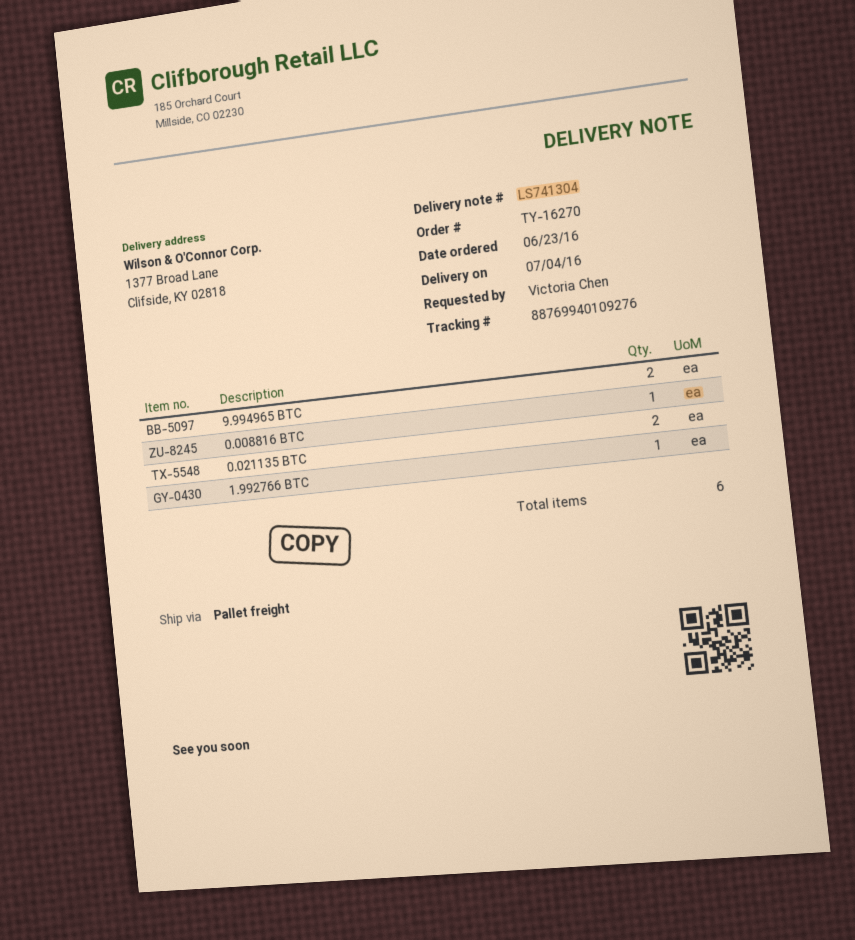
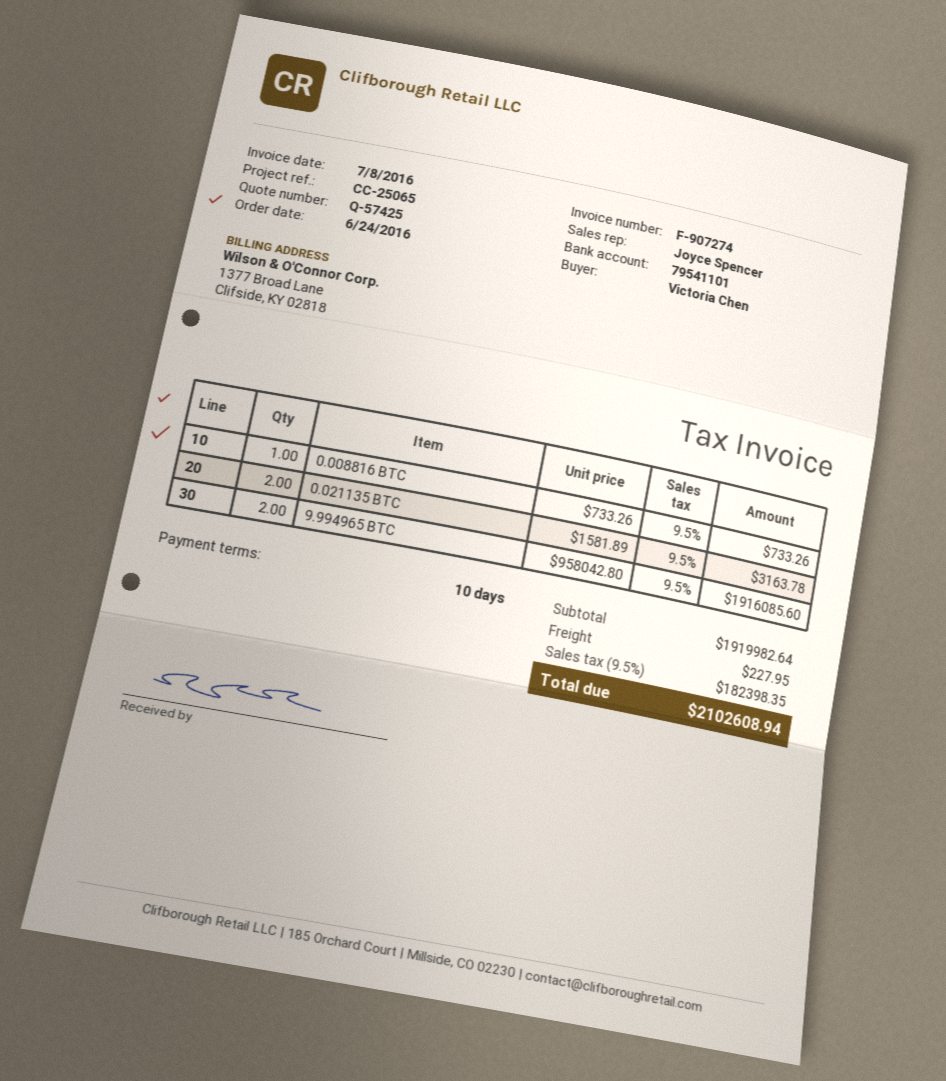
order date: 2016-06-23 -> 2016-06-24
1.992766 BTC: 1 -> none

